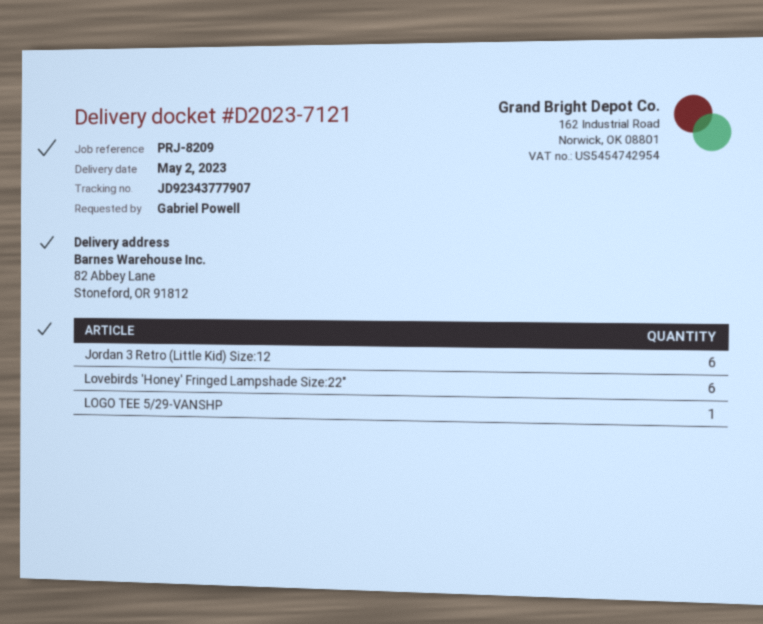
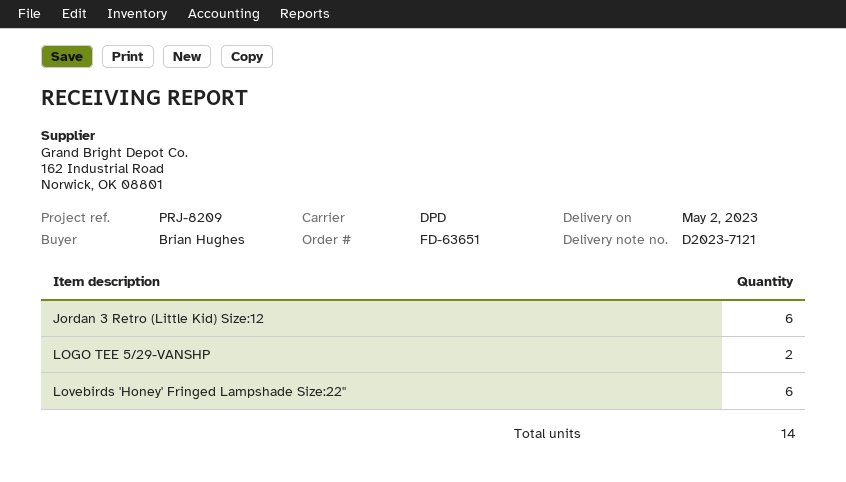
ordered by: Gabriel Powell -> Brian Hughes
LOGO TEE 5/29-VANSHP: 1 -> 2

